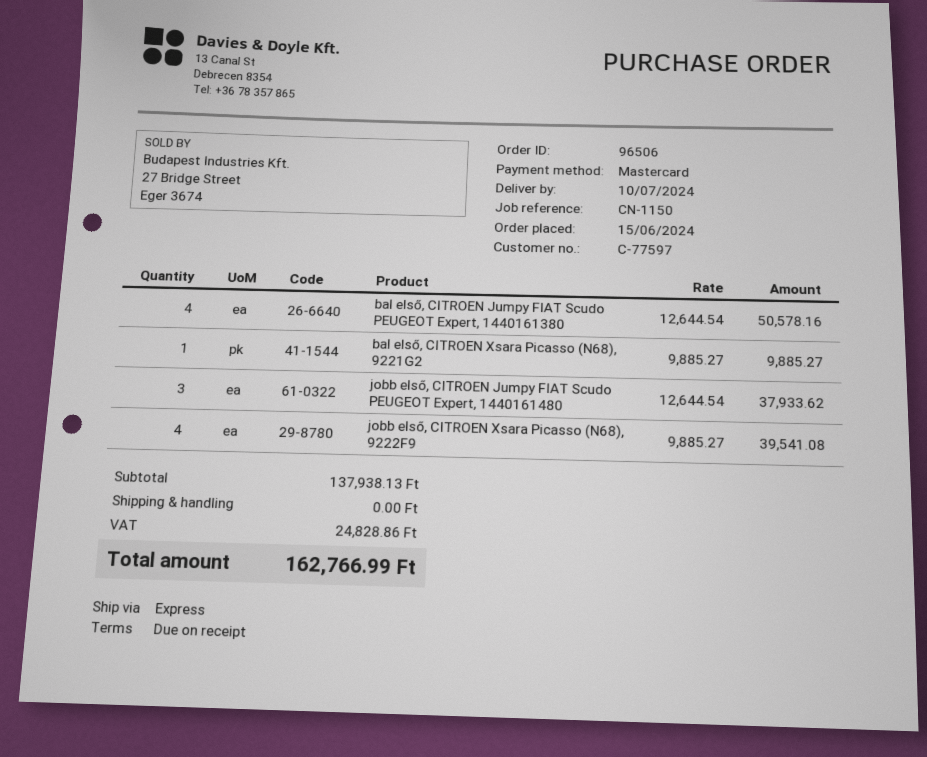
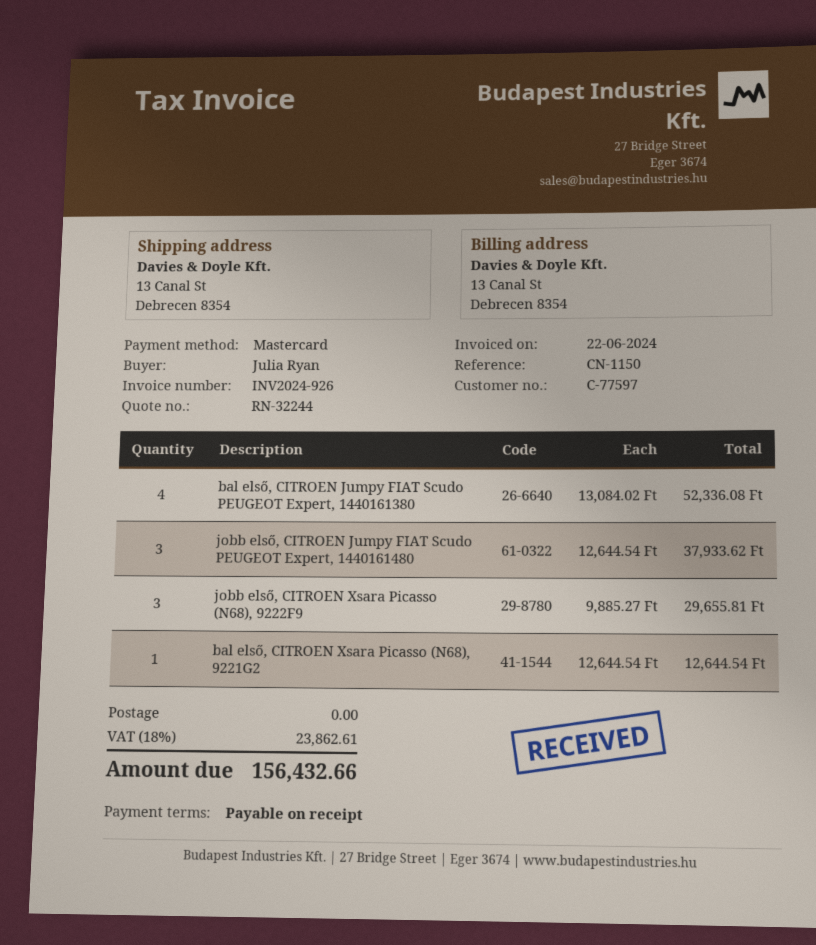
bal első, CITROEN Jumpy FIAT Scudo PEUGEOT Expert, 1440161380: 4 x 12644.54 = 50578.16 -> 4 x 13084.02 = 52336.08
bal első, CITROEN Xsara Picasso (N68), 9221G2: 1 x 9885.27 = 9885.27 -> 1 x 12644.54 = 12644.54
jobb első, CITROEN Xsara Picasso (N68), 9222F9: 4 x 9885.27 = 39541.08 -> 3 x 9885.27 = 29655.81
tax: 24828.86 -> 23862.61
total: 162766.99 -> 156432.66

